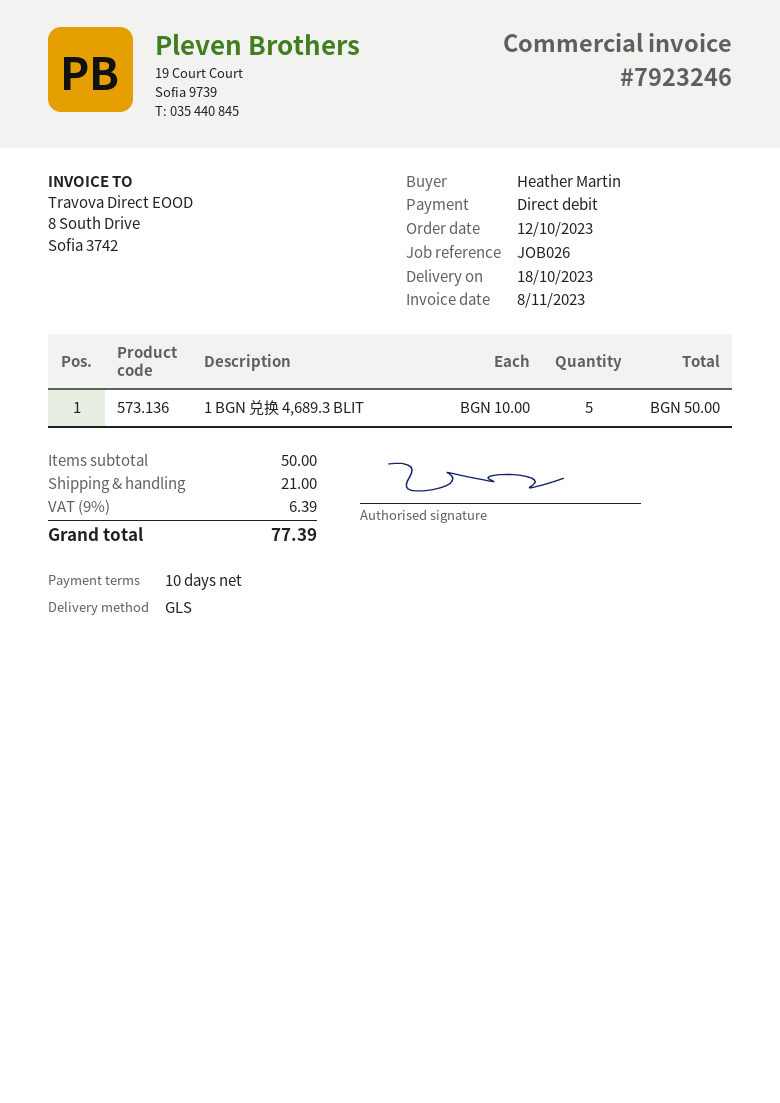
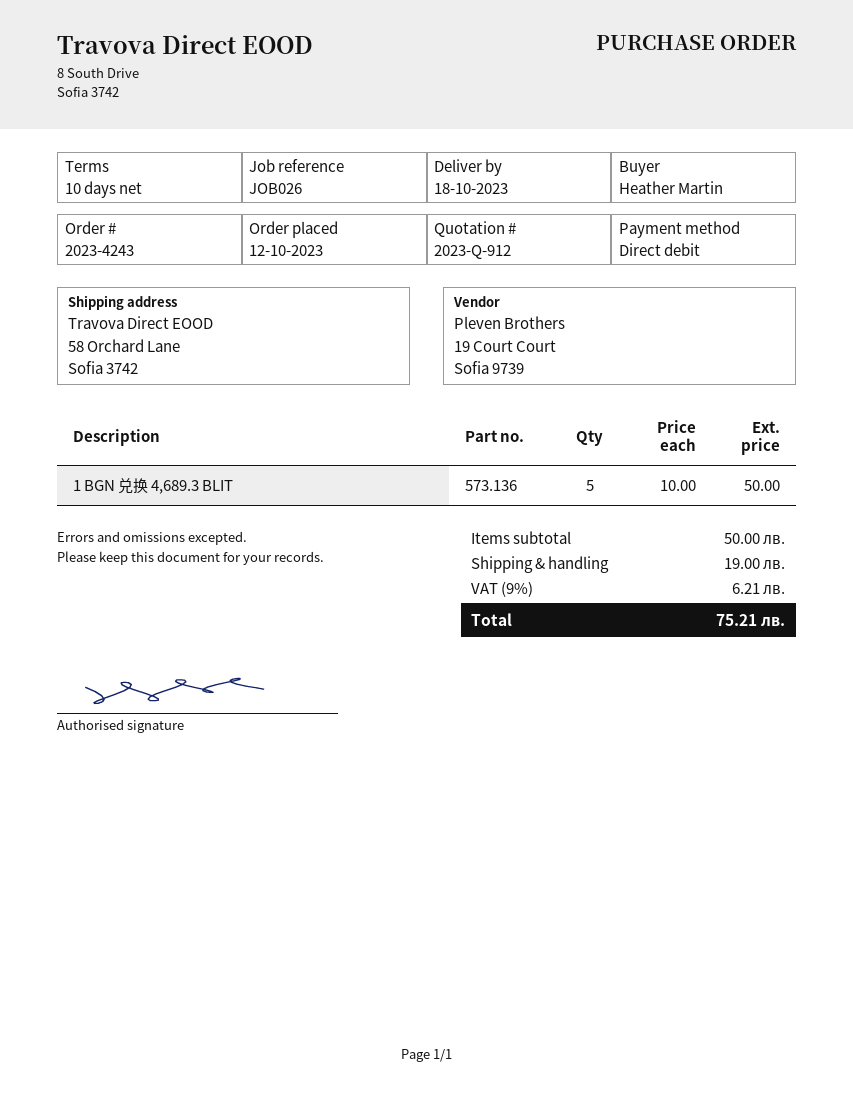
shipping: 21.00 -> 19.00
tax: 9% = 6.39 -> 9% = 6.21
total: 77.39 -> 75.21

